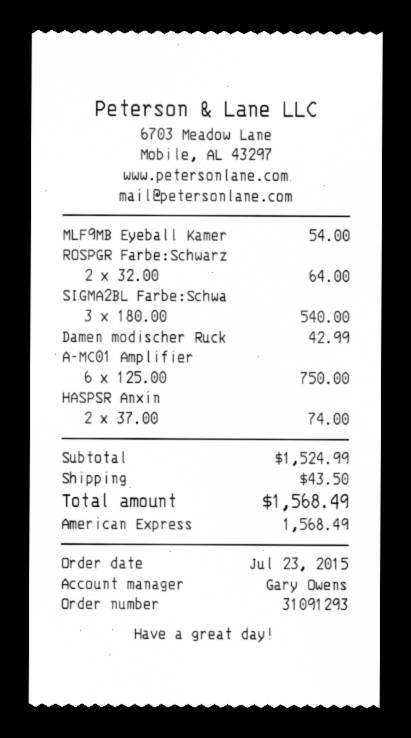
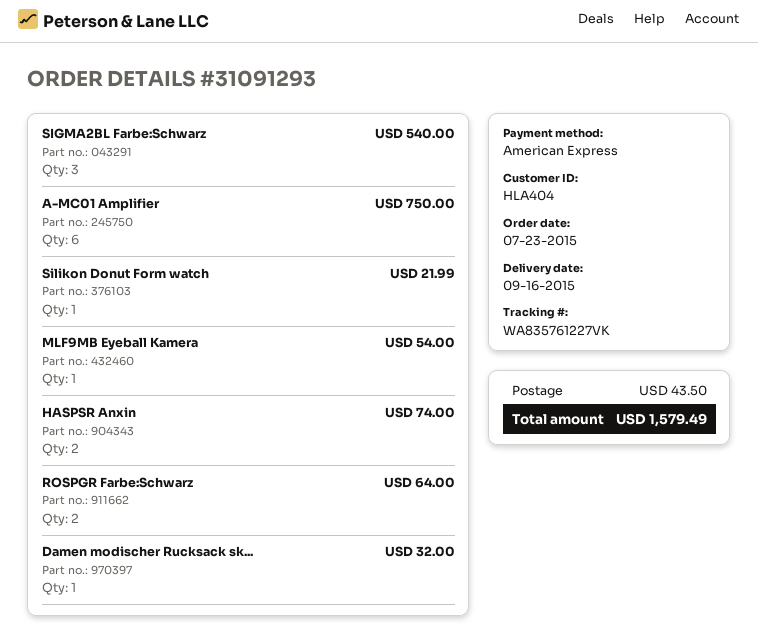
Damen modischer Ruck: 1 for 42.99 -> 1 for 32.00
Silikon Donut Form watch: none -> 1 for 21.99
total: 1568.49 -> 1579.49

